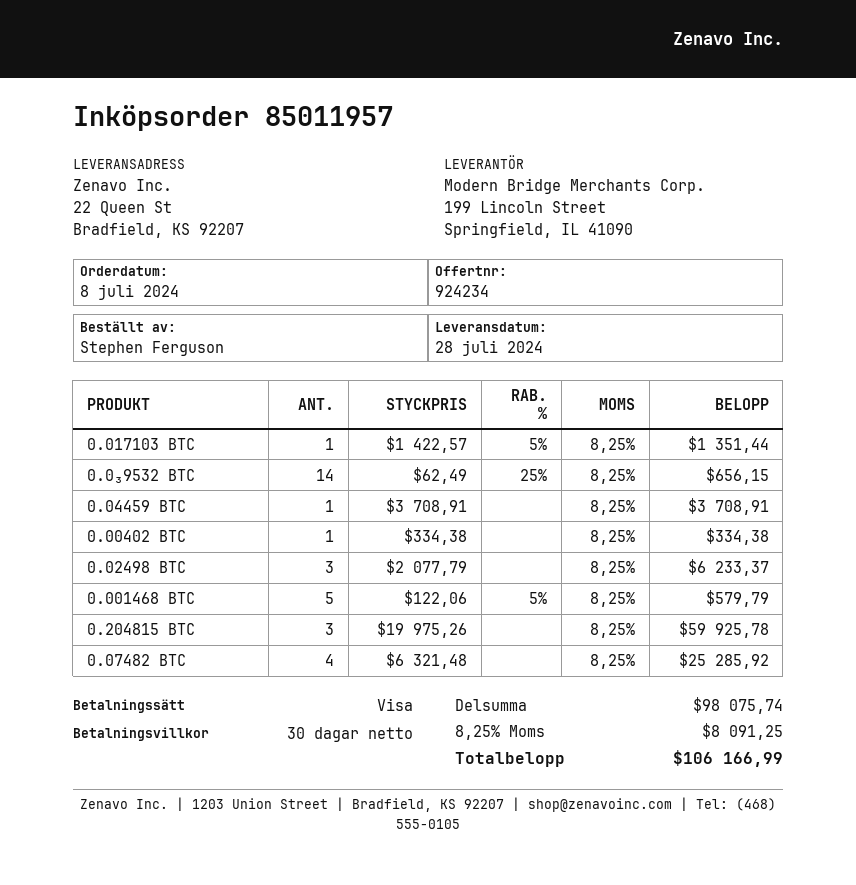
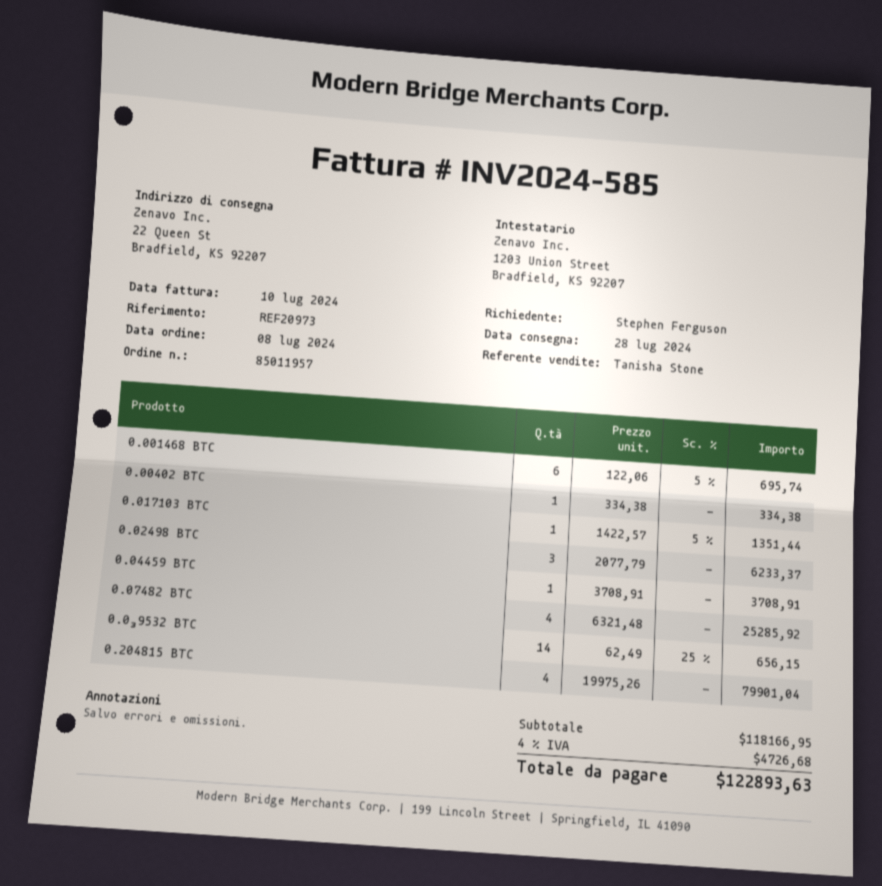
0.001468 BTC: 5 x 122.06 - 5% = 579.79 -> 6 x 122.06 - 5% = 695.74
0.204815 BTC: 3 x 19975.26 = 59925.78 -> 4 x 19975.26 = 79901.04
subtotal: 98075.74 -> 118166.95
tax: 8.25% = 8091.25 -> 4% = 4726.68
total: 106166.99 -> 122893.63

